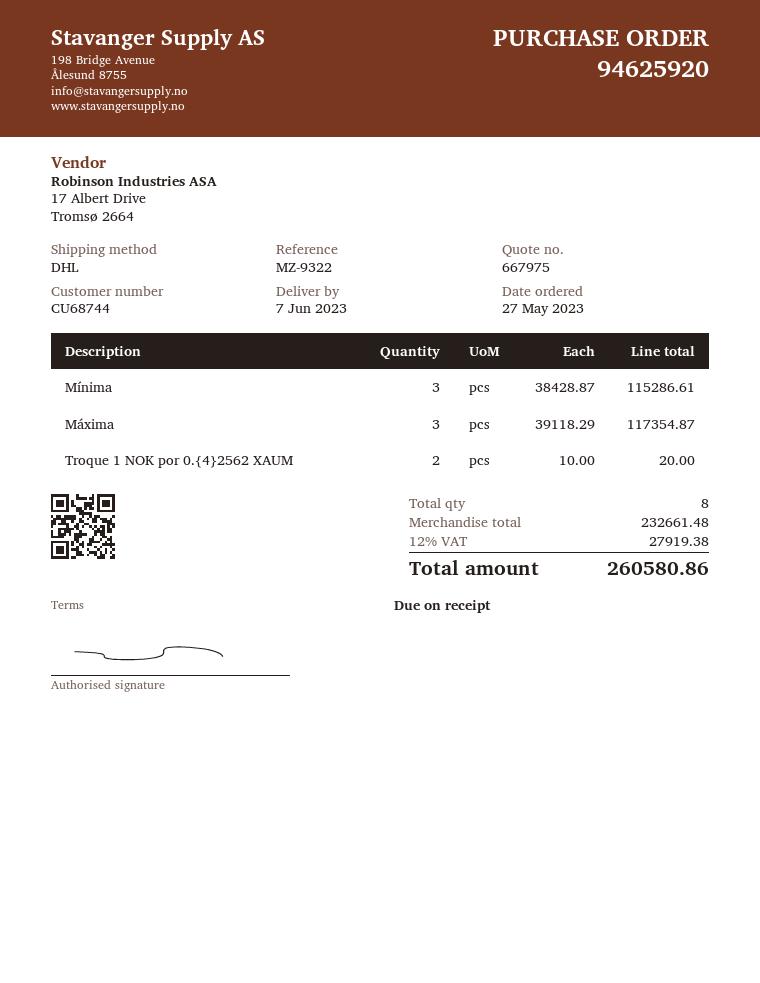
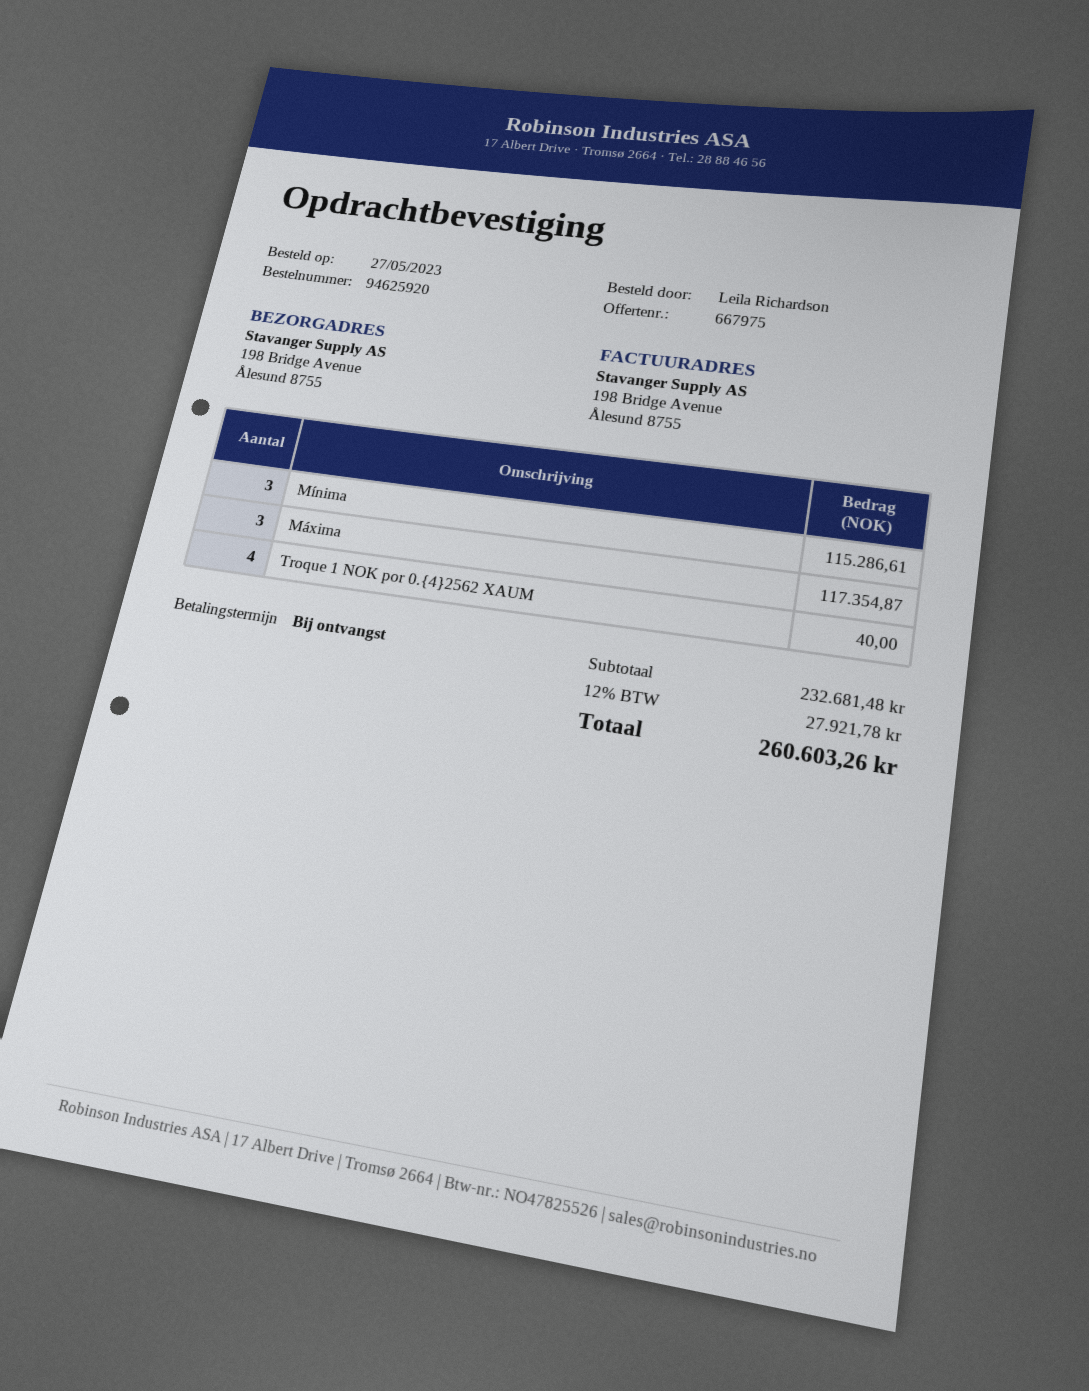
Troque 1 NOK por 0.{4}2562 XAUM: 2 for 20.00 -> 4 for 40.00
subtotal: 232661.48 -> 232681.48
tax: 12% = 27919.38 -> 12% = 27921.78
total: 260580.86 -> 260603.26

